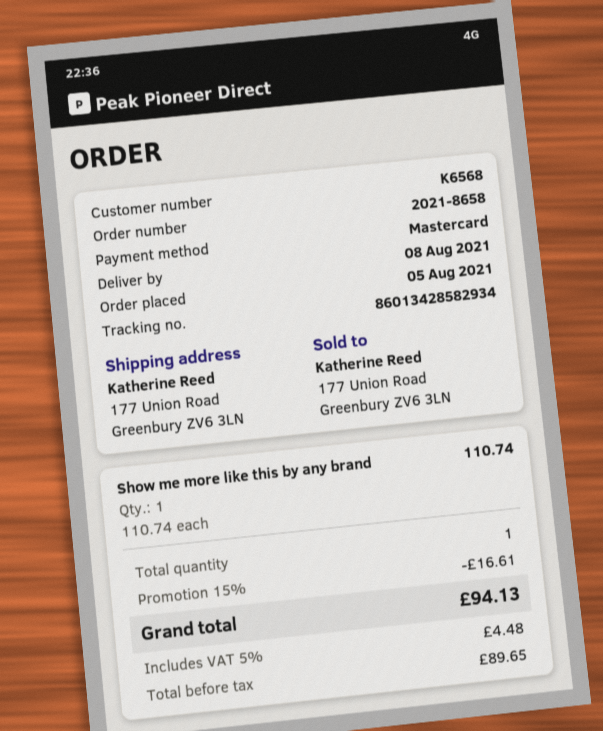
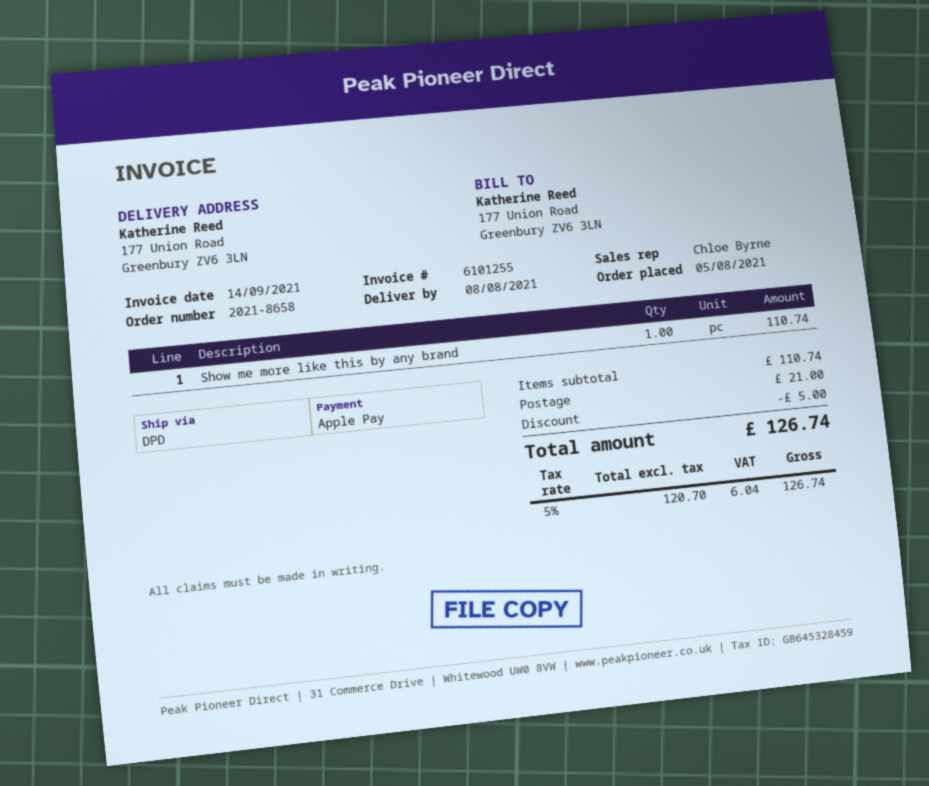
payment method: Mastercard -> Apple Pay
discount: 16.61 -> 5.00
shipping: none -> 21.00
net: 89.65 -> 120.70
tax: 5% = 4.48 -> 5% = 6.04
total: 94.13 -> 126.74

